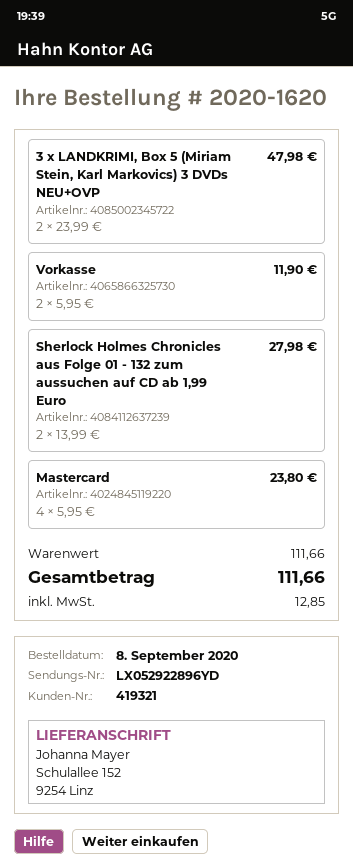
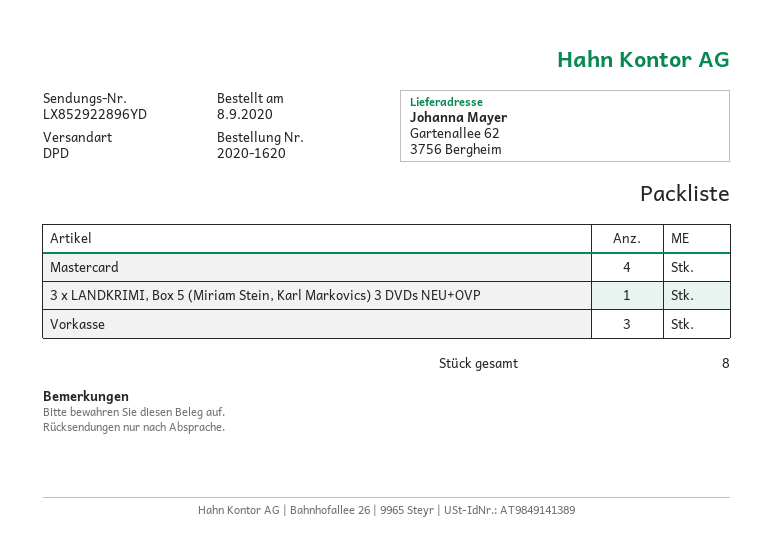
tracking number: LX052922896YD -> LX852922896YD
ship to: Schulallee 152, 9254 Linz -> Gartenallee 62, 3756 Bergheim
3 x LANDKRIMI, Box 5 (Miriam Stein, Karl Markovics) 3 DVDs NEU+OVP: 2 -> 1
Vorkasse: 2 -> 3
Sherlock Holmes Chronicles aus Folge 01 - 132 zum aussuchen auf CD ab 1,99 Euro: 2 -> none

